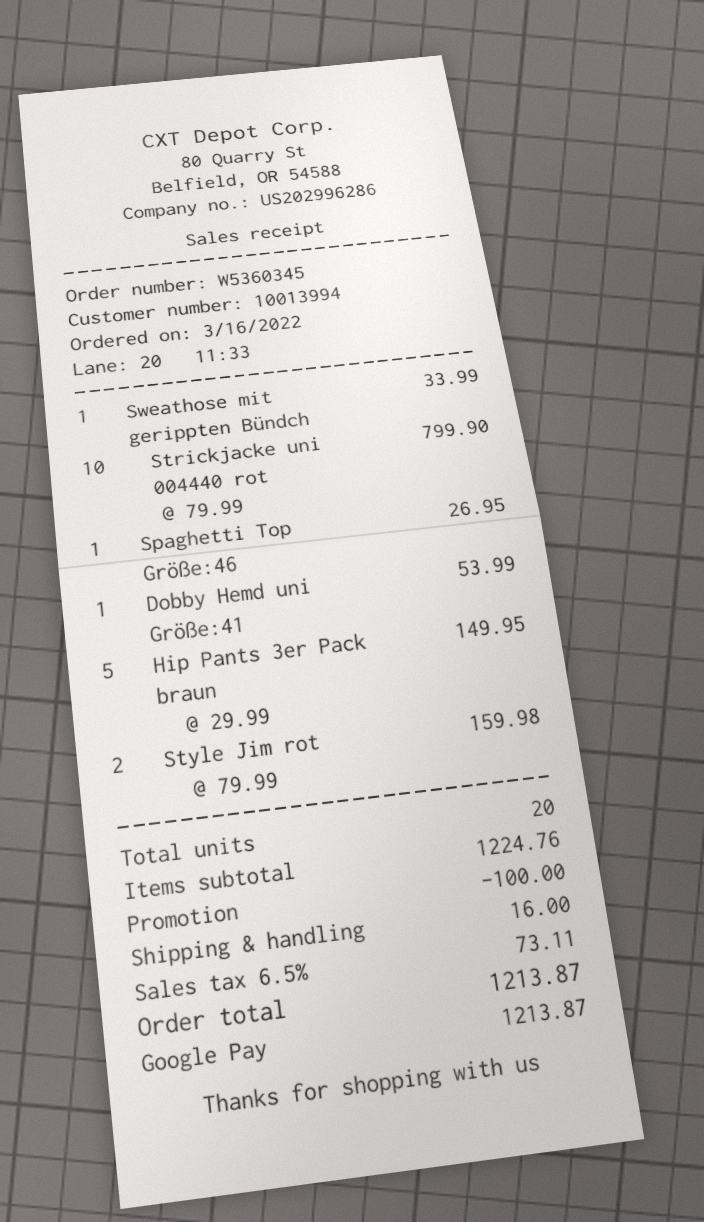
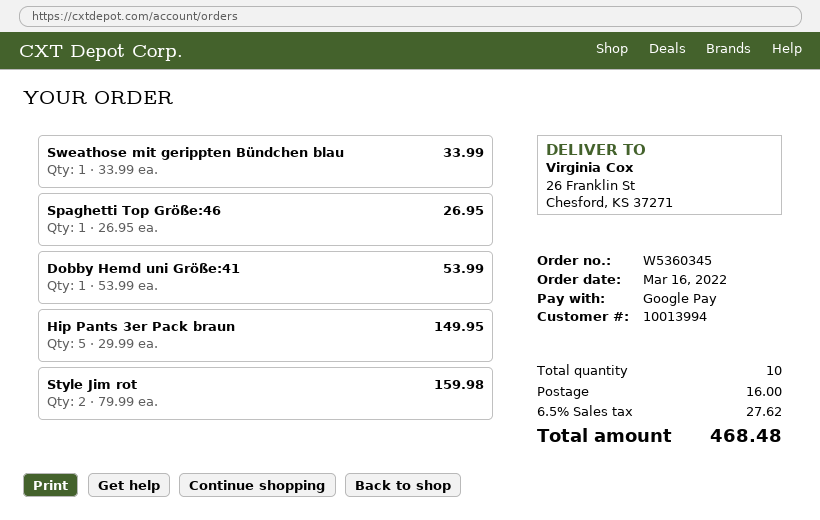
Strickjacke uni 004440 rot: 10 x 79.99 = 799.90 -> none
total quantity: 20 -> 10
discount: 100.00 -> none
tax: 6.5% = 73.11 -> 6.5% = 27.62
total: 1213.87 -> 468.48

